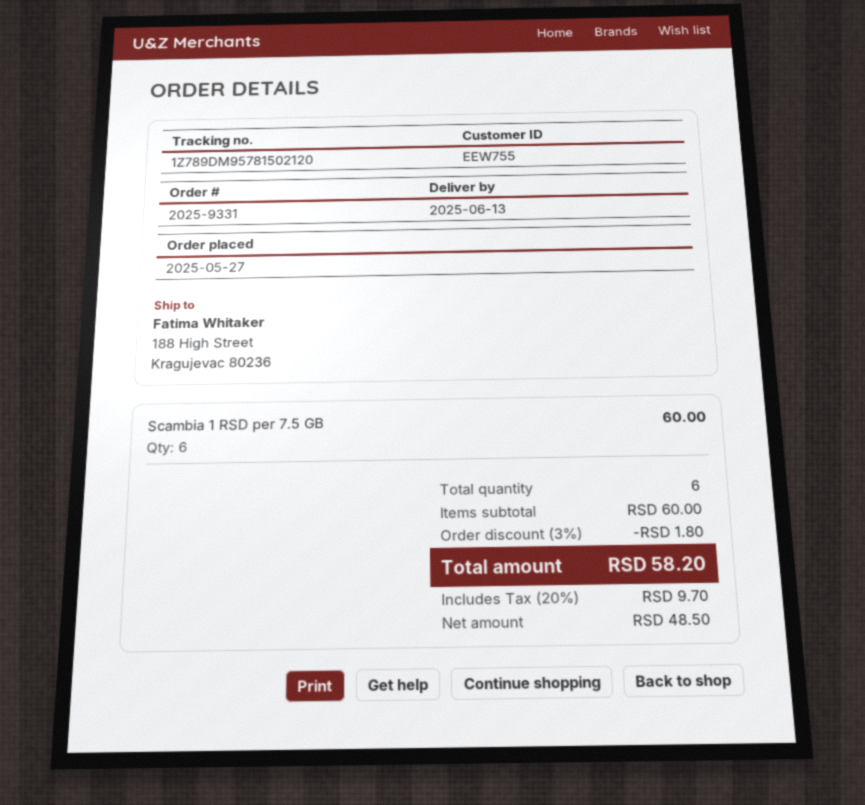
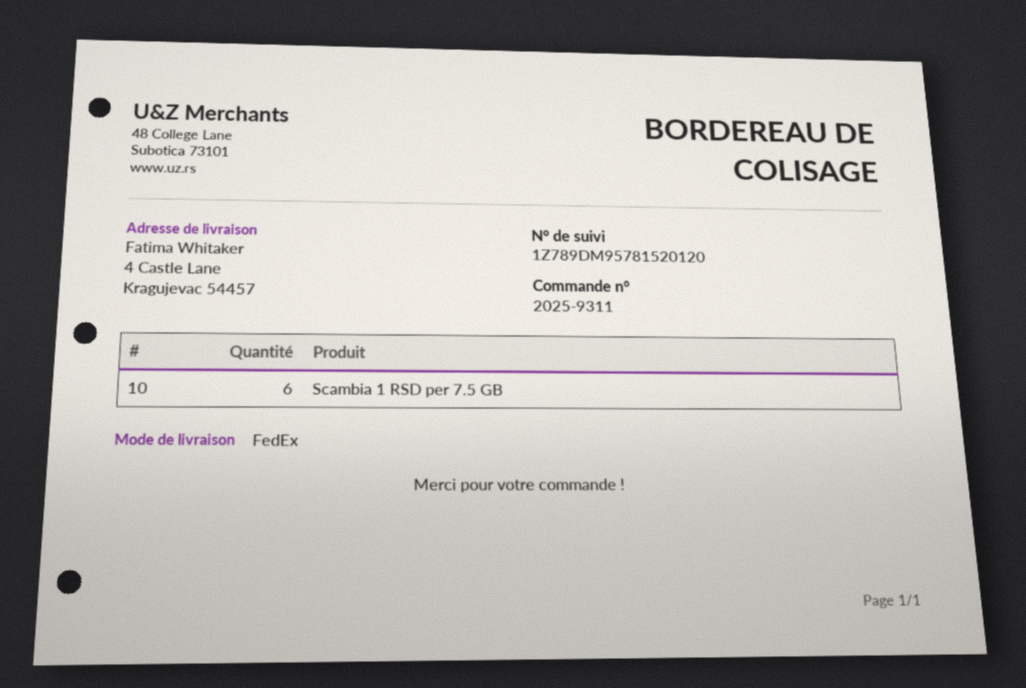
order number: 2025-9331 -> 2025-9311
tracking number: 1Z789DM95781502120 -> 1Z789DM95781520120
ship to: 188 High Street, Kragujevac 80236 -> 4 Castle Lane, Kragujevac 54457

